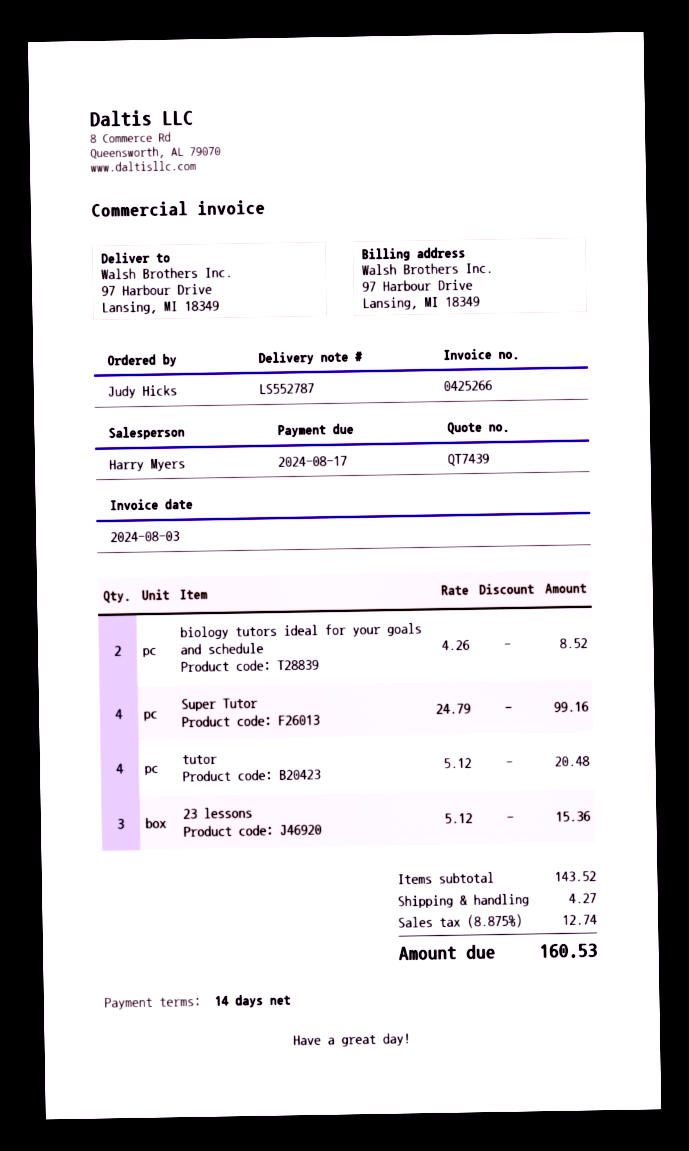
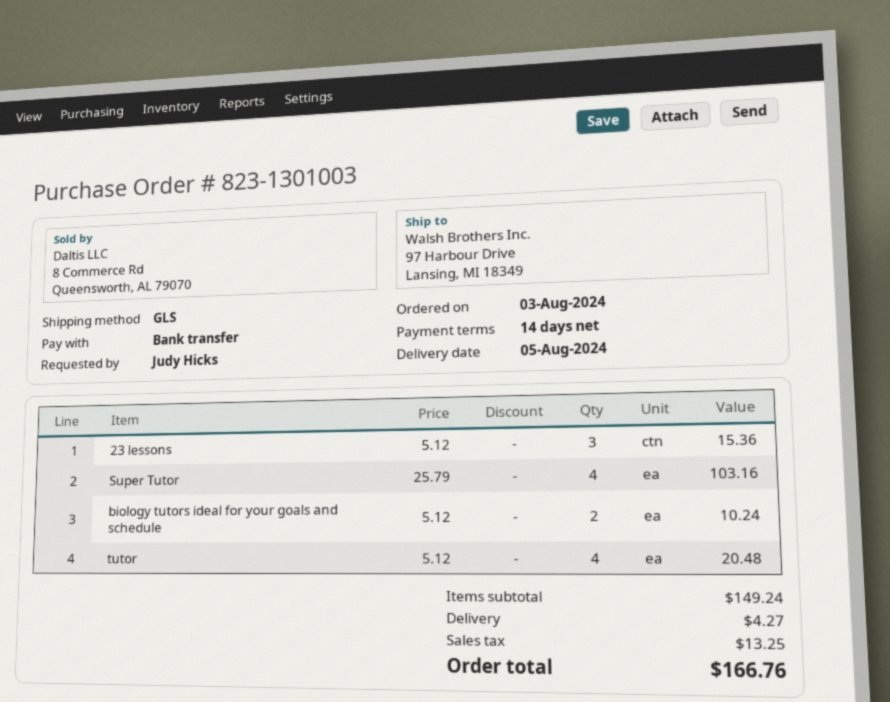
biology tutors ideal for your goals and schedule: 2 x 4.26 = 8.52 -> 2 x 5.12 = 10.24
Super Tutor: 4 x 24.79 = 99.16 -> 4 x 25.79 = 103.16
subtotal: 143.52 -> 149.24
tax: 12.74 -> 13.25
total: 160.53 -> 166.76

